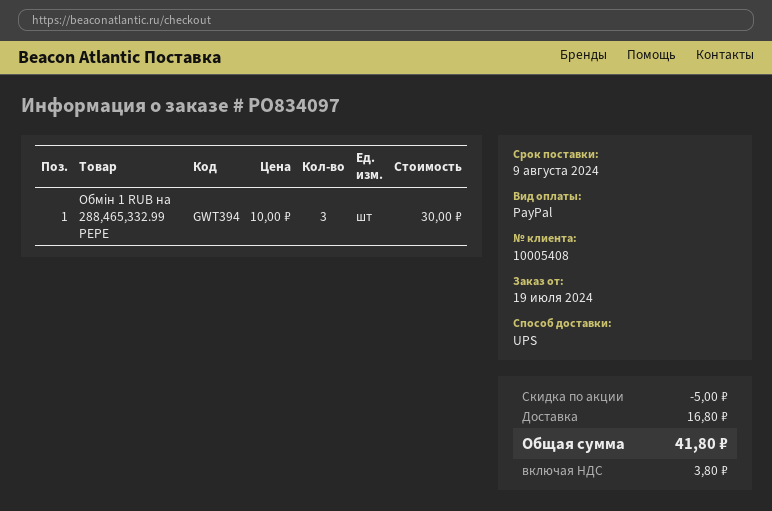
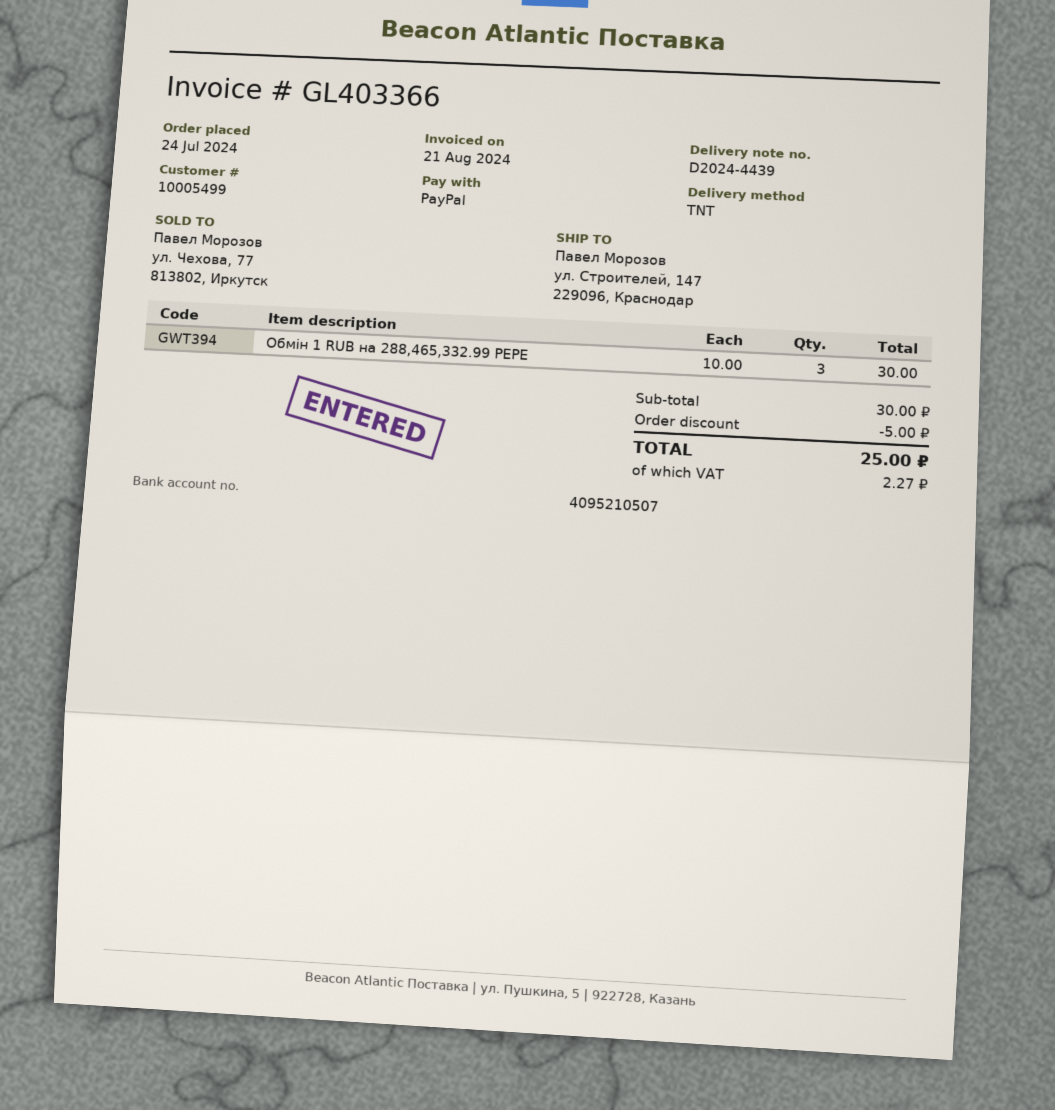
order date: 2024-07-19 -> 2024-07-24
customer number: 10005408 -> 10005499
shipping method: UPS -> TNT
shipping: 16.80 -> none
tax: 3.80 -> 2.27
total: 41.80 -> 25.00

